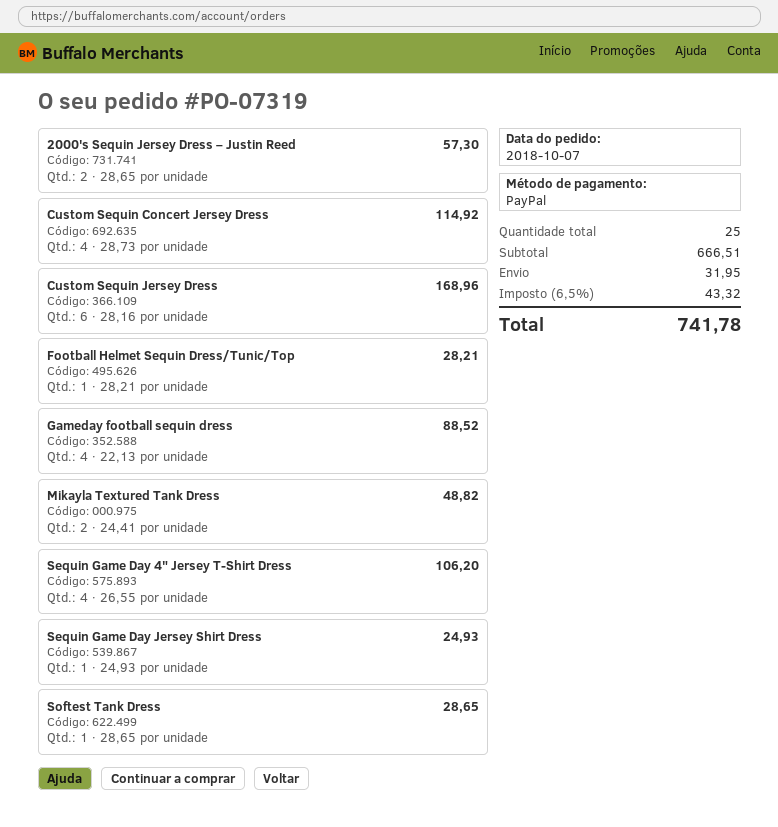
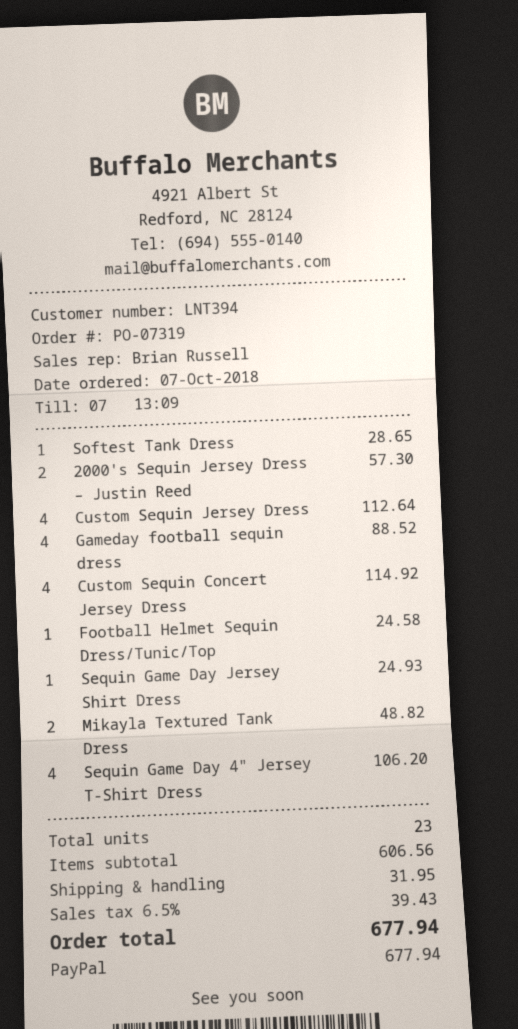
Custom Sequin Jersey Dress: 6 for 168.96 -> 4 for 112.64
Football Helmet Sequin Dress/Tunic/Top: 1 for 28.21 -> 1 for 24.58
total quantity: 25 -> 23
subtotal: 666.51 -> 606.56
tax: 6.5% = 43.32 -> 6.5% = 39.43
total: 741.78 -> 677.94

